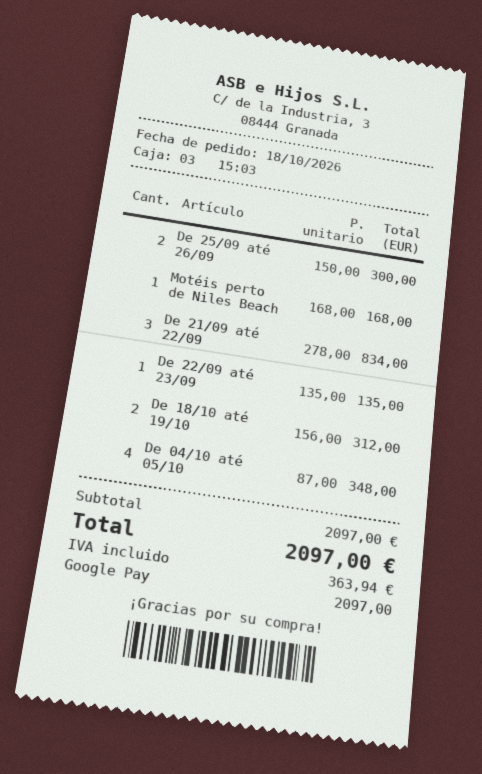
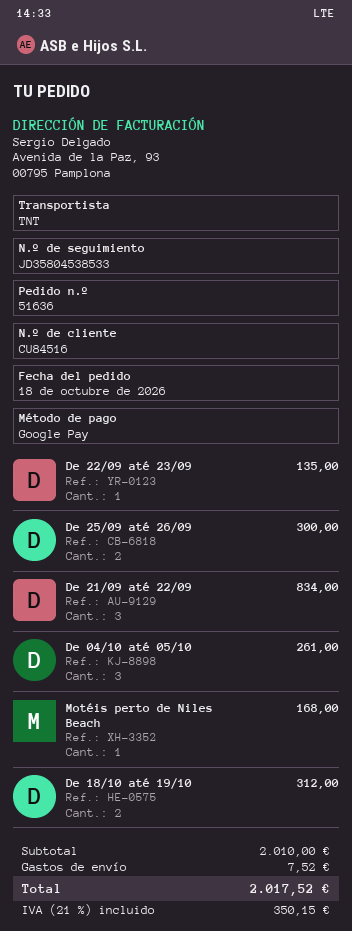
De 04/10 até 05/10: 4 for 348.00 -> 3 for 261.00
subtotal: 2097.00 -> 2010.00
shipping: none -> 7.52
tax: 363.94 -> 350.15
total: 2097.00 -> 2017.52

